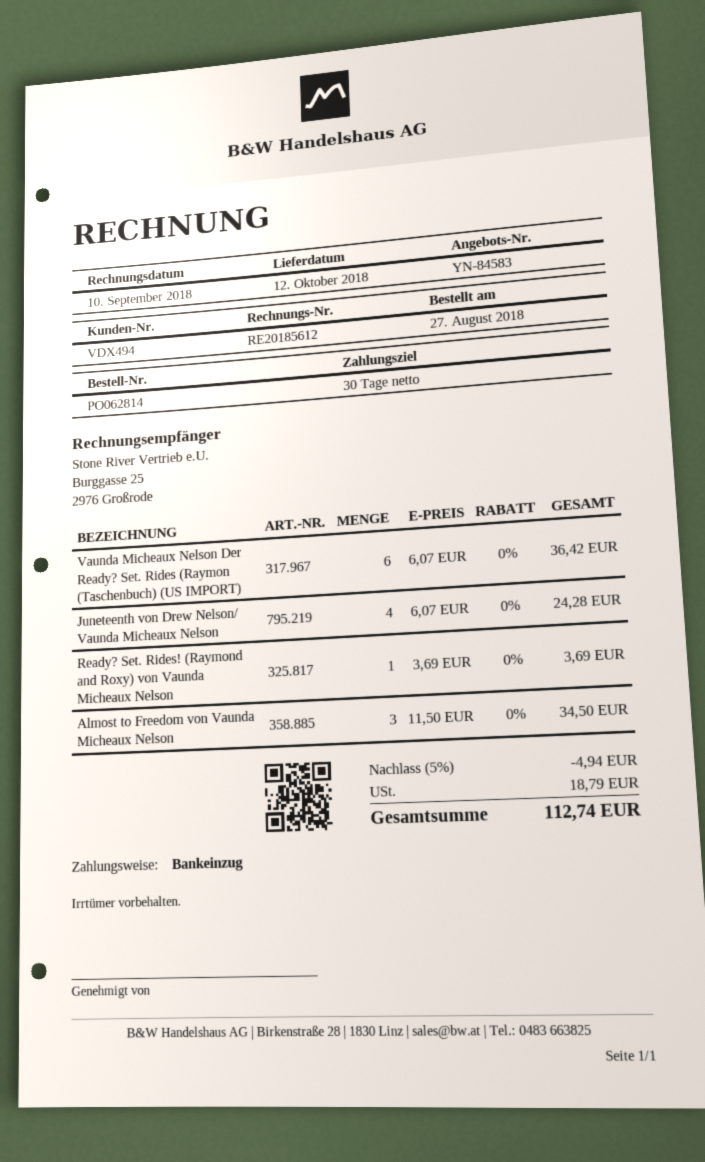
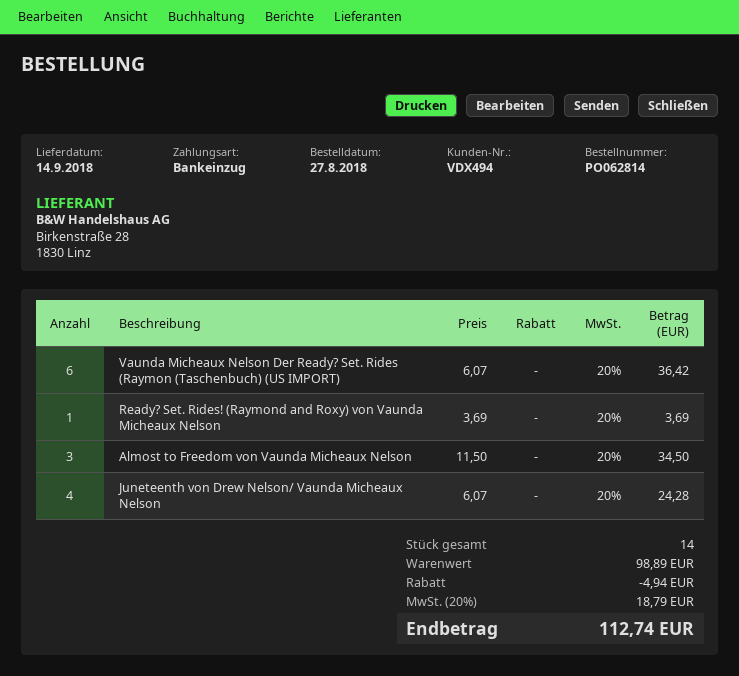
delivery date: 2018-10-12 -> 2018-09-14

